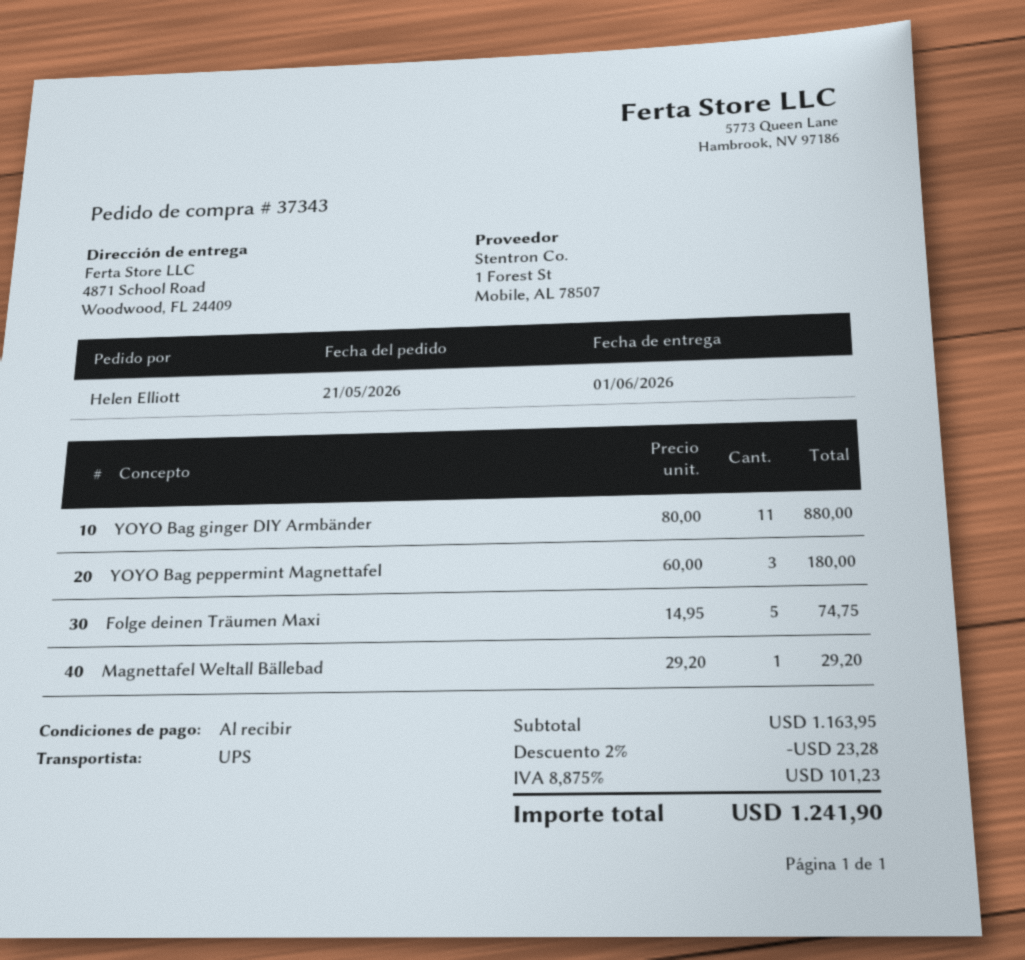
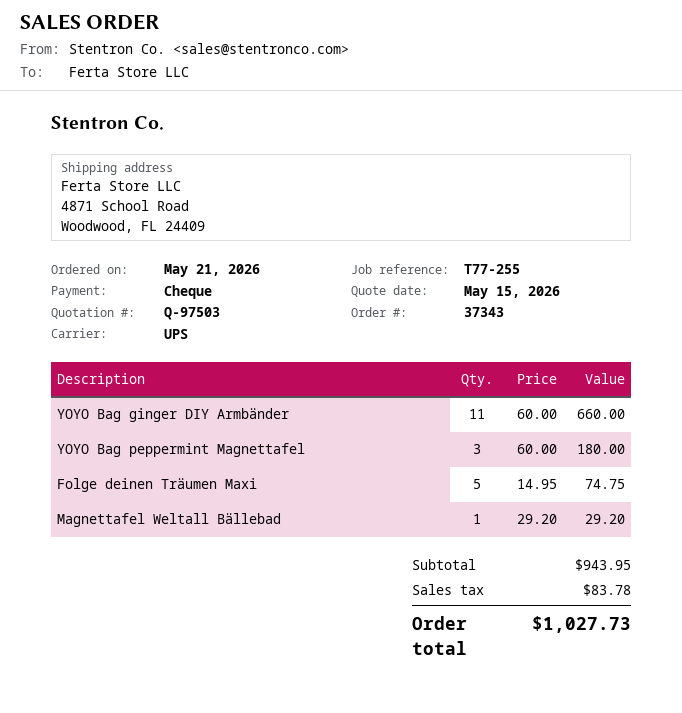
YOYO Bag ginger DIY Armbänder: 11 x 80.00 = 880.00 -> 11 x 60.00 = 660.00
subtotal: 1163.95 -> 943.95
discount: 2% = 23.28 -> none
tax: 101.23 -> 83.78
total: 1241.90 -> 1027.73

